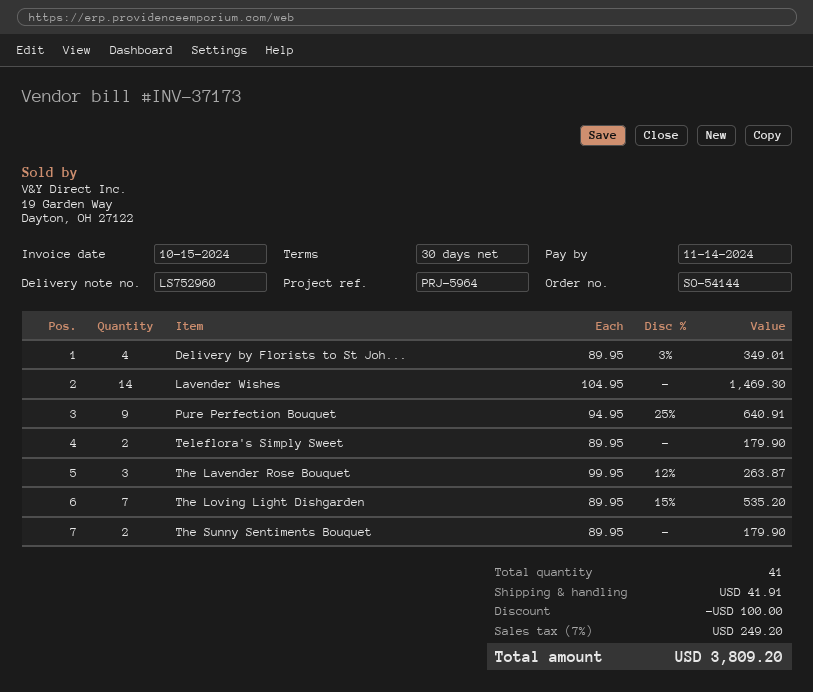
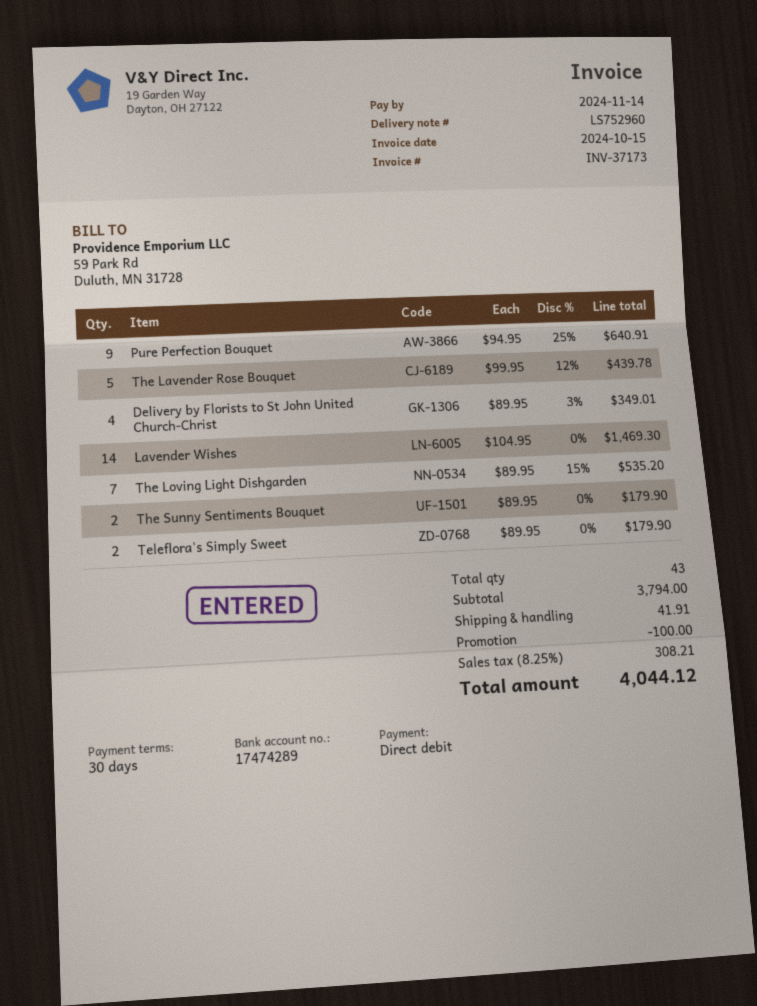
The Lavender Rose Bouquet: 3 x 99.95 - 12% = 263.87 -> 5 x 99.95 - 12% = 439.78
total quantity: 41 -> 43
tax: 7% = 249.20 -> 8.25% = 308.21
total: 3809.20 -> 4044.12

